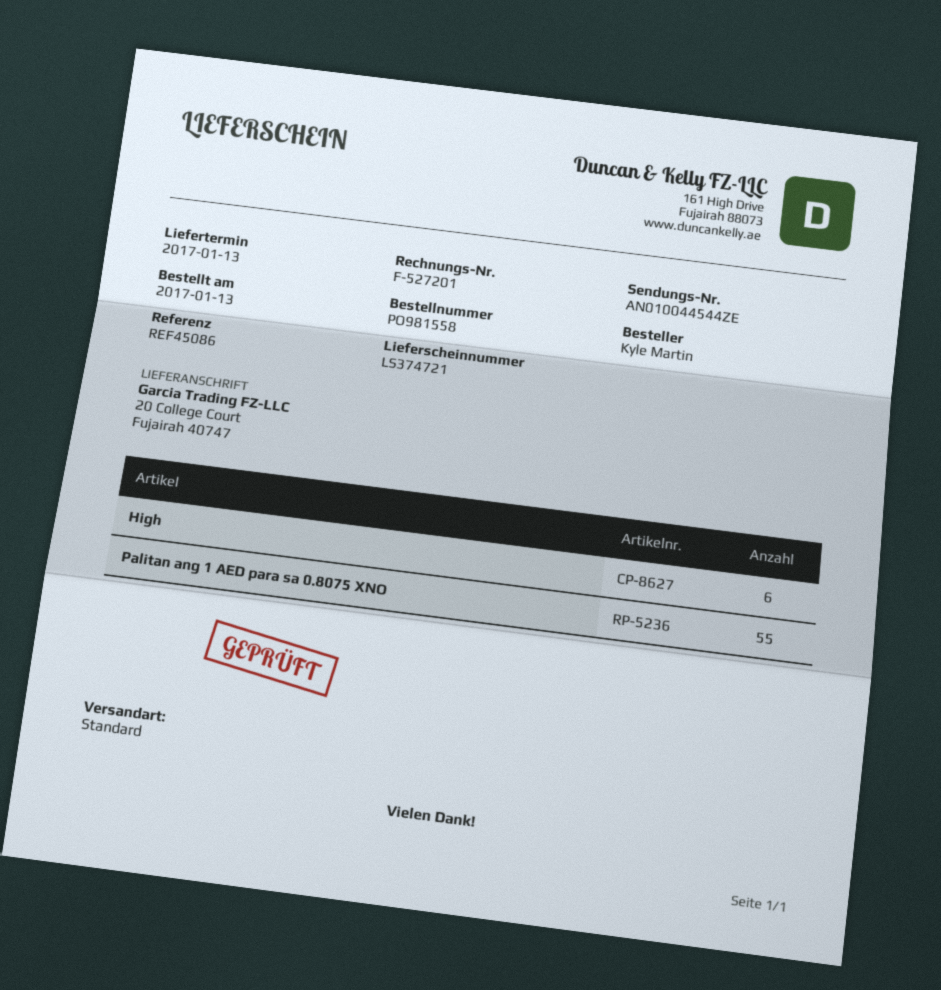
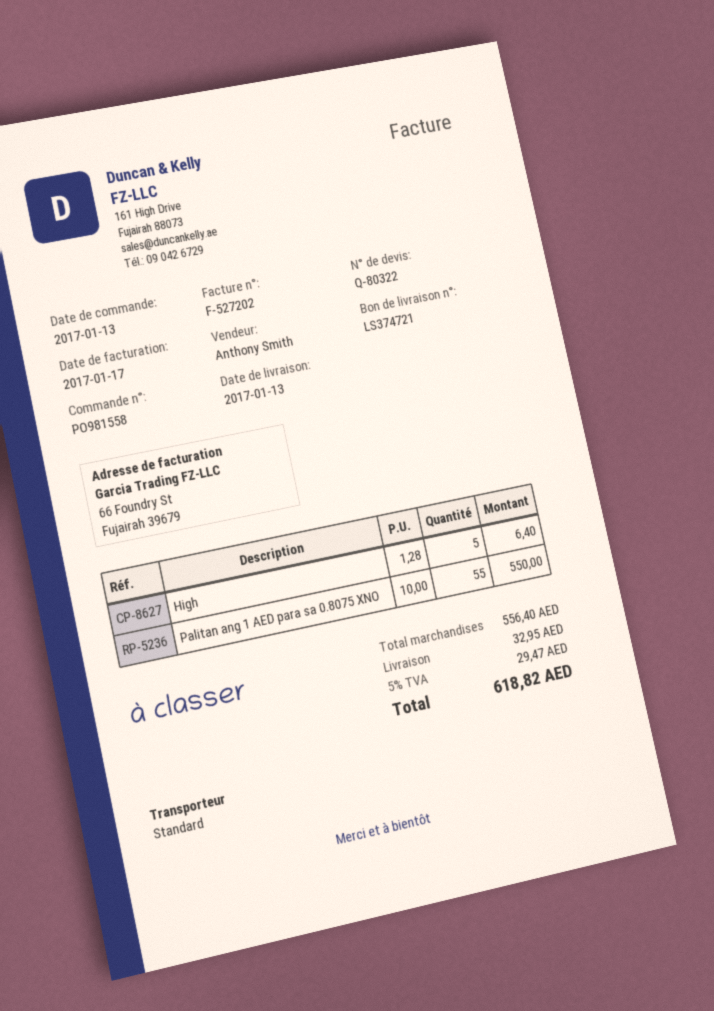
invoice number: F-527201 -> F-527202
High: 6 -> 5

